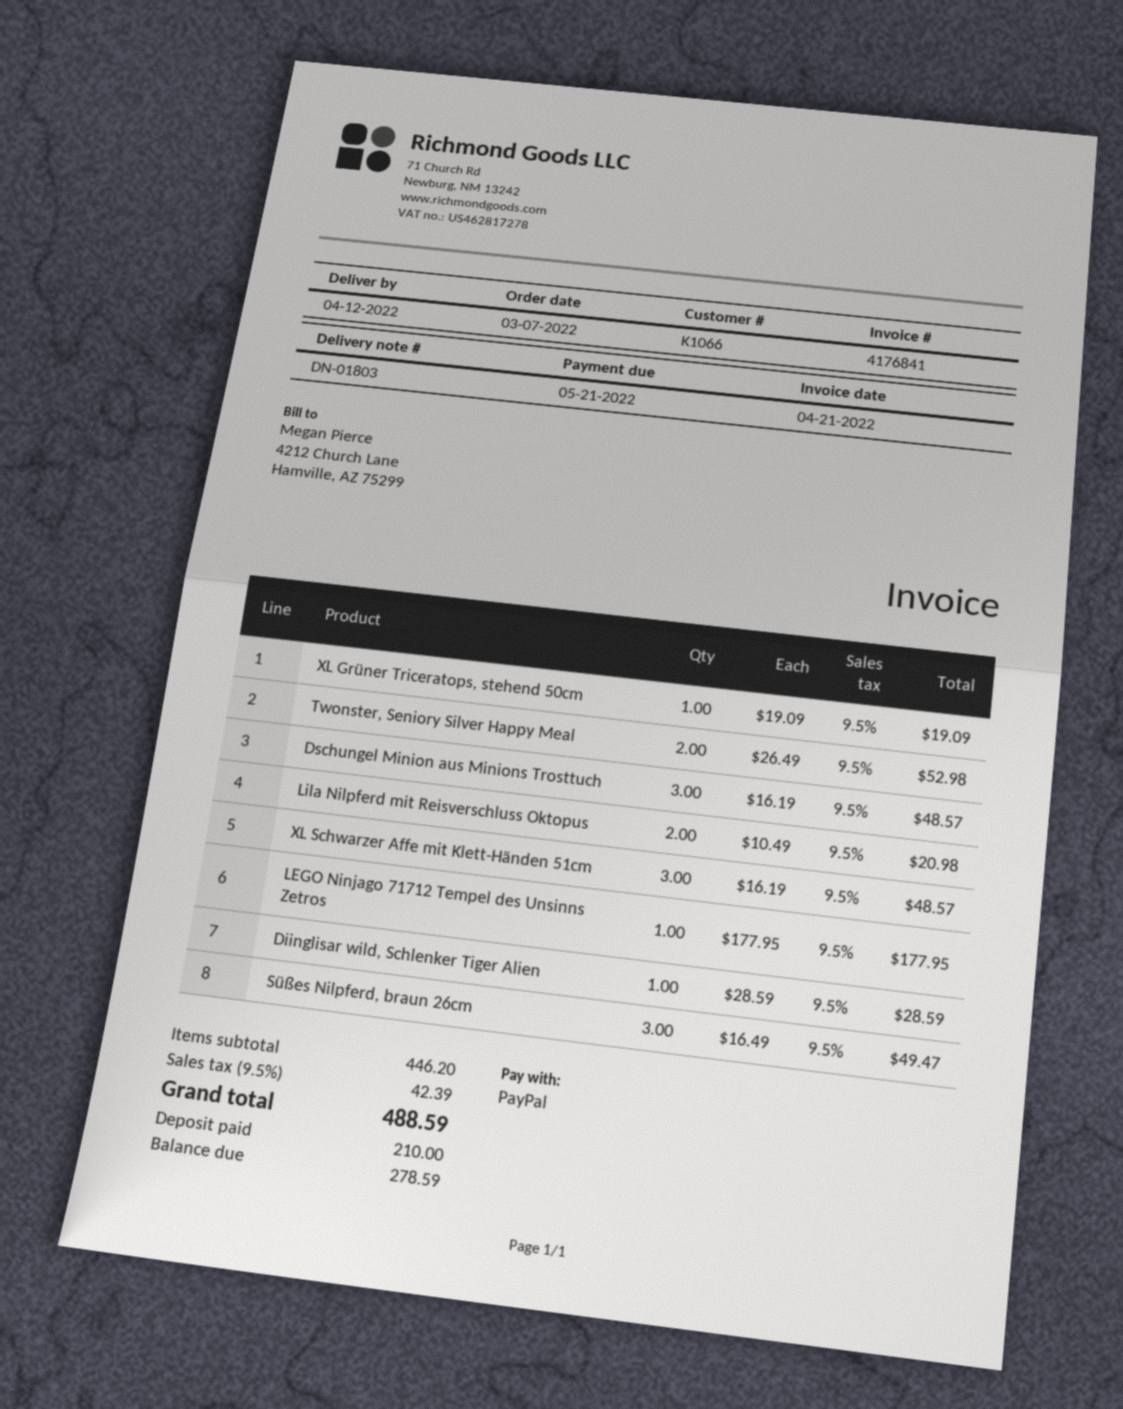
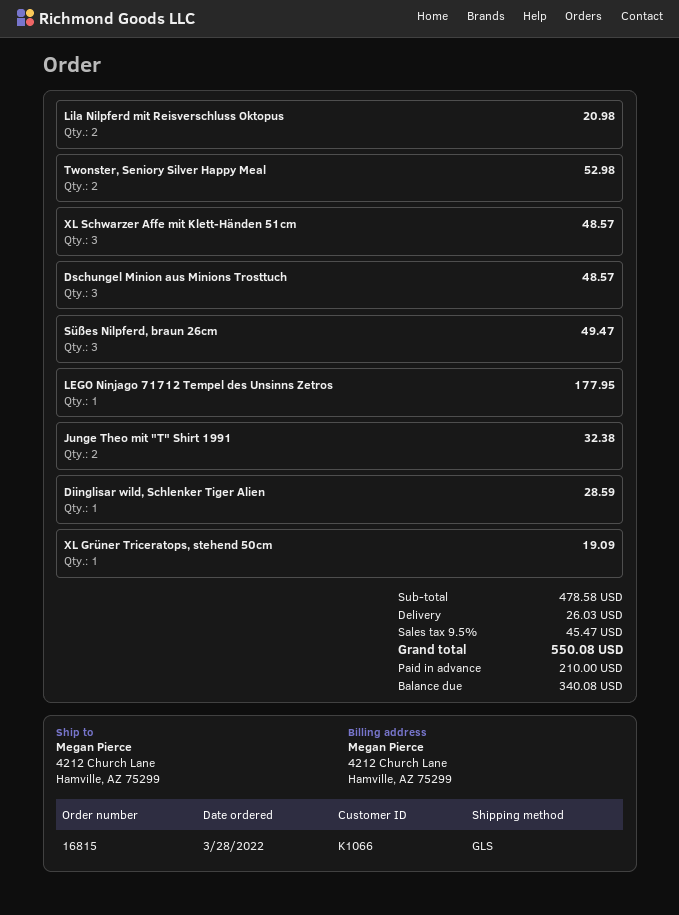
order date: 2022-03-07 -> 2022-03-28
Junge Theo mit "T" Shirt 1991: none -> 2 for 32.38
subtotal: 446.20 -> 478.58
shipping: none -> 26.03
tax: 9.5% = 42.39 -> 9.5% = 45.47
total: 488.59 -> 550.08
balance: 278.59 -> 340.08

